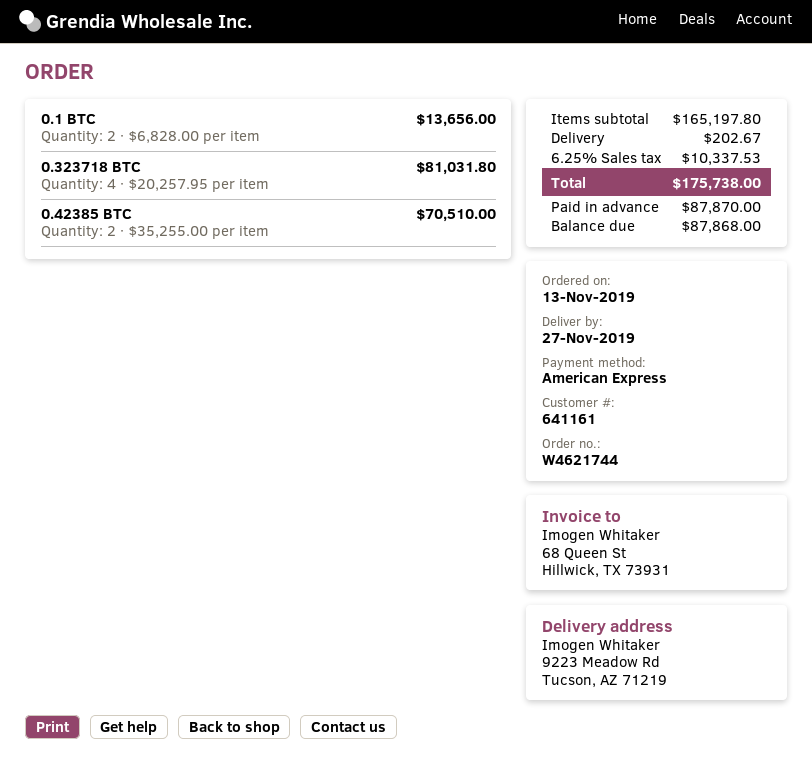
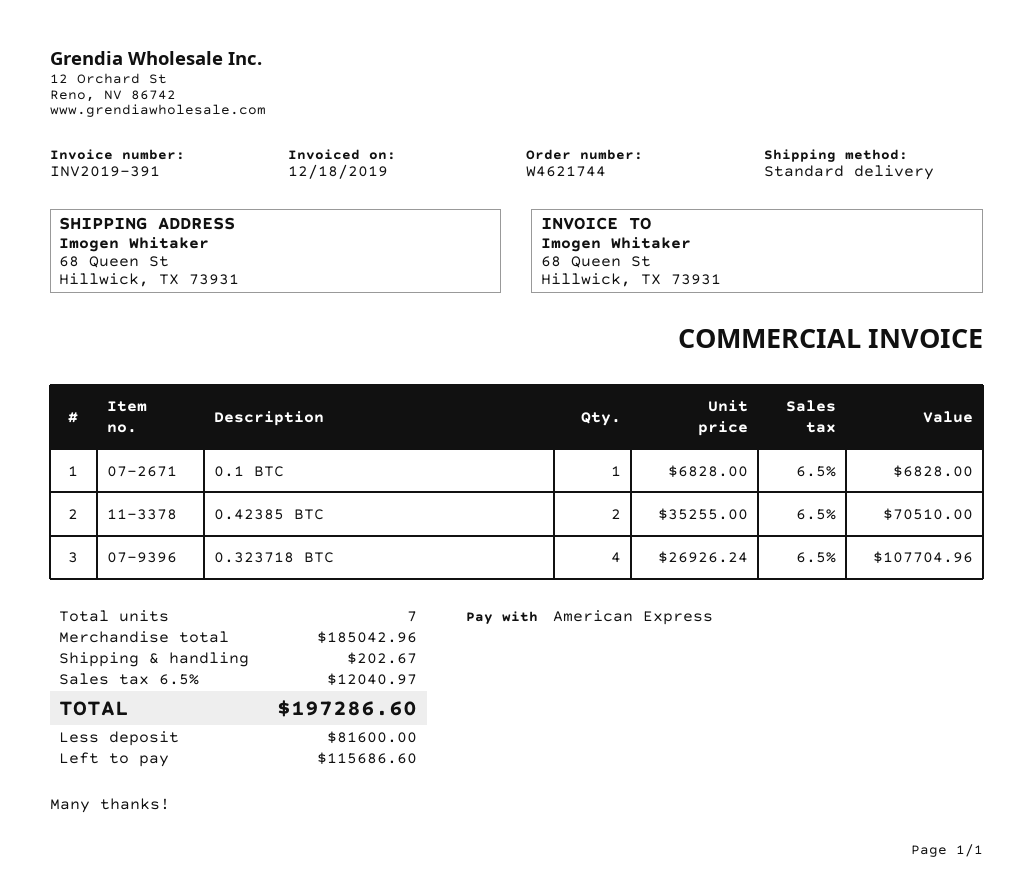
ship to: 9223 Meadow Rd, Tucson, AZ 71219 -> 68 Queen St, Hillwick, TX 73931
0.1 BTC: 2 x 6828.00 = 13656.00 -> 1 x 6828.00 = 6828.00
0.323718 BTC: 4 x 20257.95 = 81031.80 -> 4 x 26926.24 = 107704.96
subtotal: 165197.80 -> 185042.96
tax: 6.25% = 10337.53 -> 6.5% = 12040.97
total: 175738.00 -> 197286.60
deposit: 87870.00 -> 81600.00
balance: 87868.00 -> 115686.60

